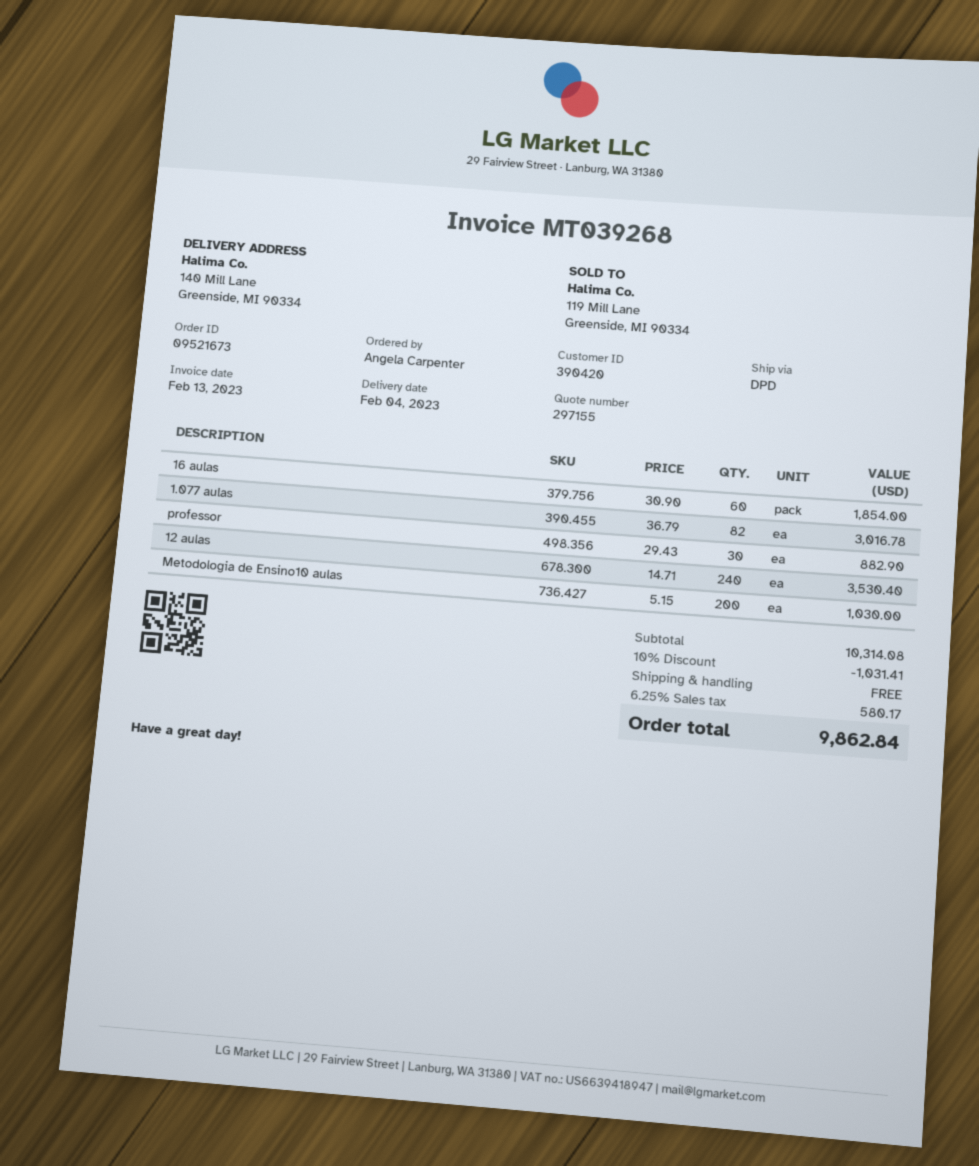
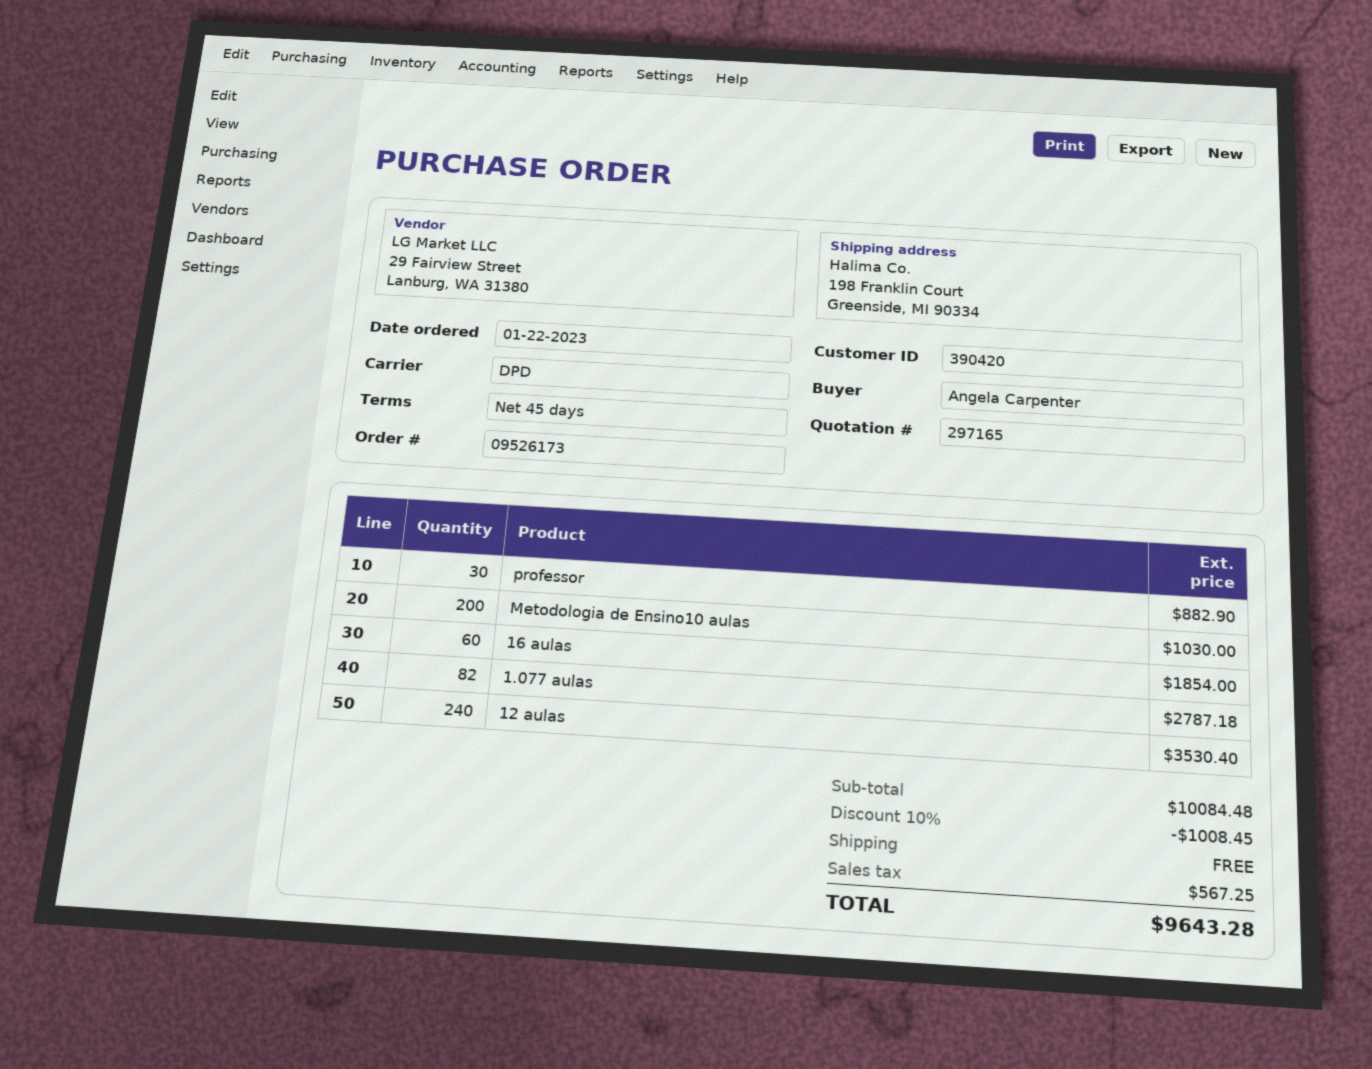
quote number: 297155 -> 297165
order number: 09521673 -> 09526173
ship to: 140 Mill Lane, Greenside, MI 90334 -> 198 Franklin Court, Greenside, MI 90334
1.077 aulas: 82 for 3016.78 -> 82 for 2787.18
subtotal: 10314.08 -> 10084.48
discount: 10% = 1031.41 -> 10% = 1008.45
tax: 580.17 -> 567.25
total: 9862.84 -> 9643.28

